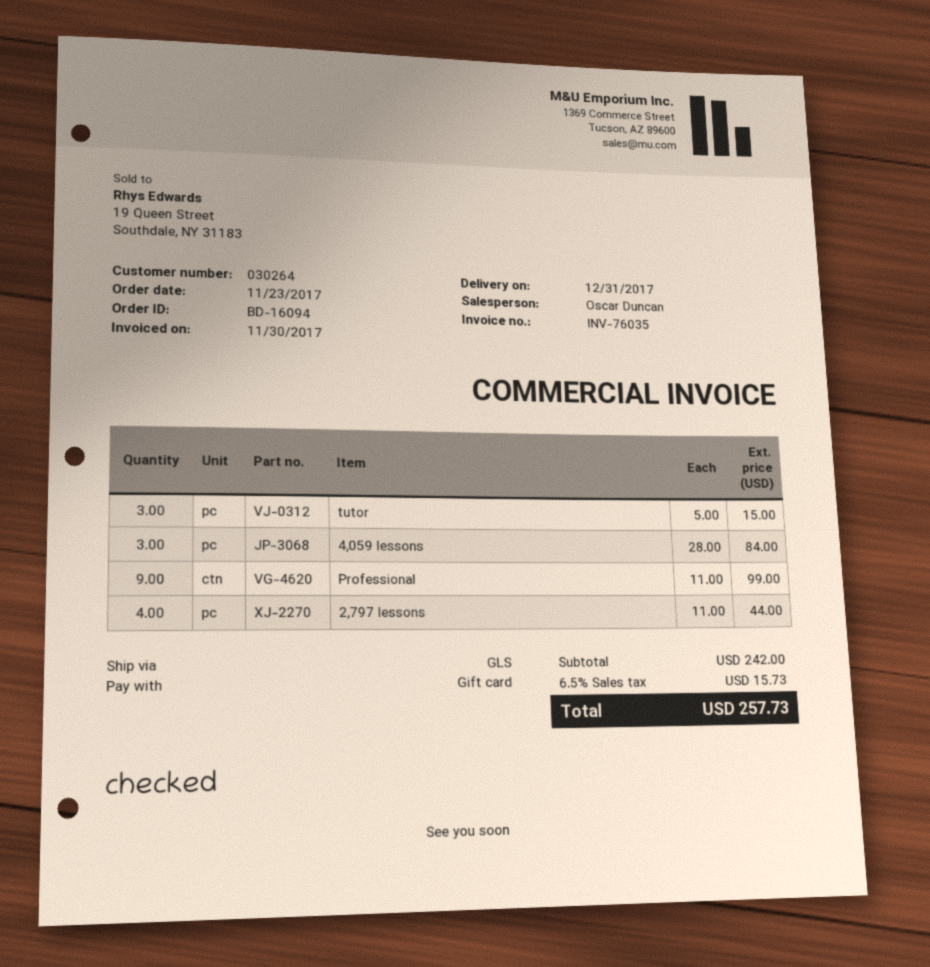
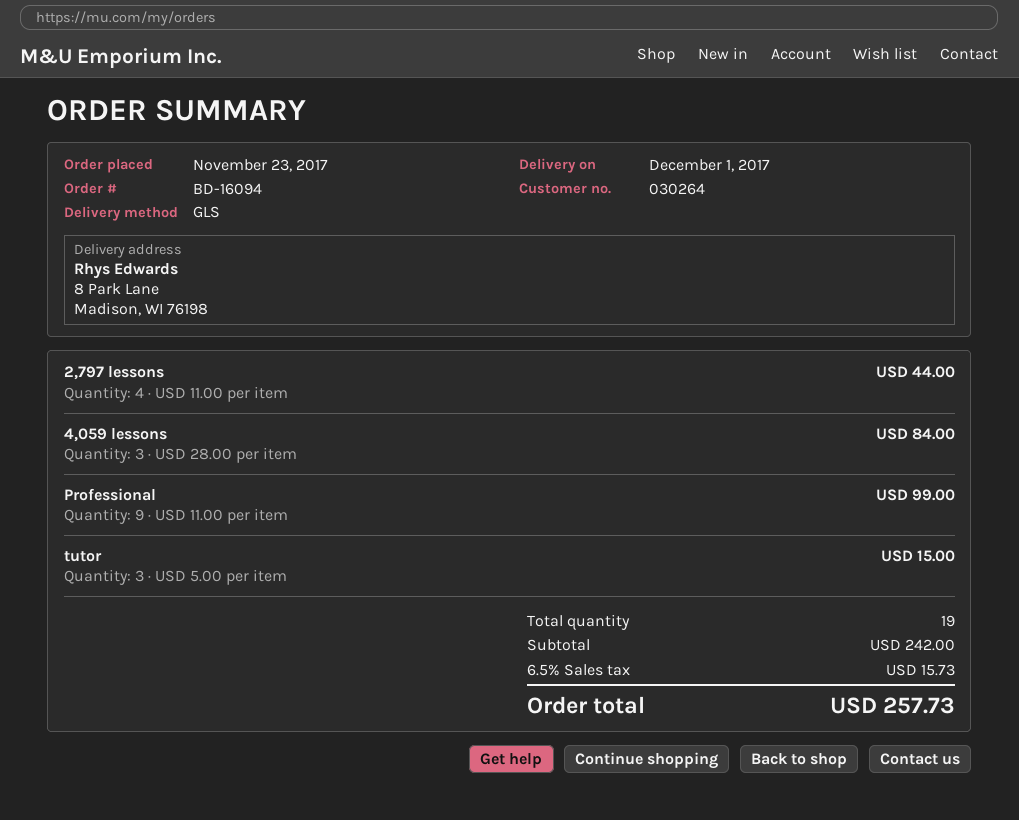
delivery date: 2017-12-31 -> 2017-12-01

